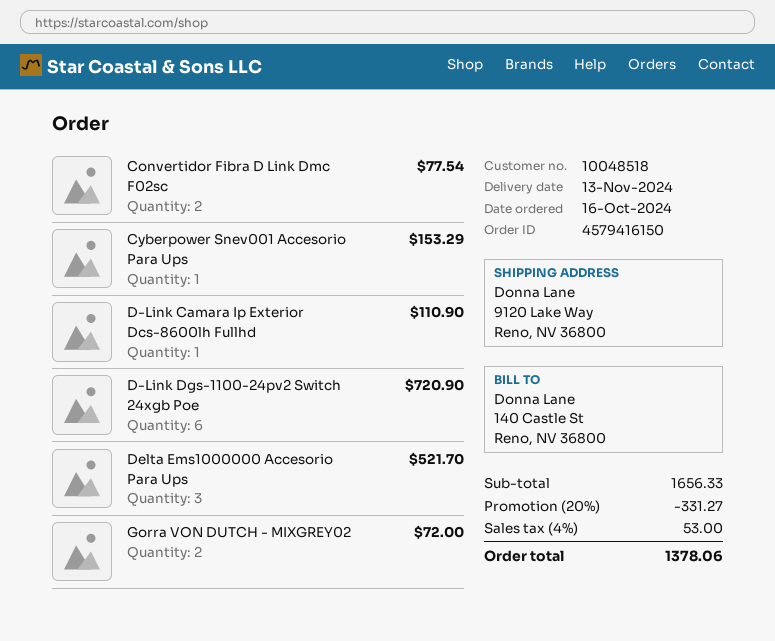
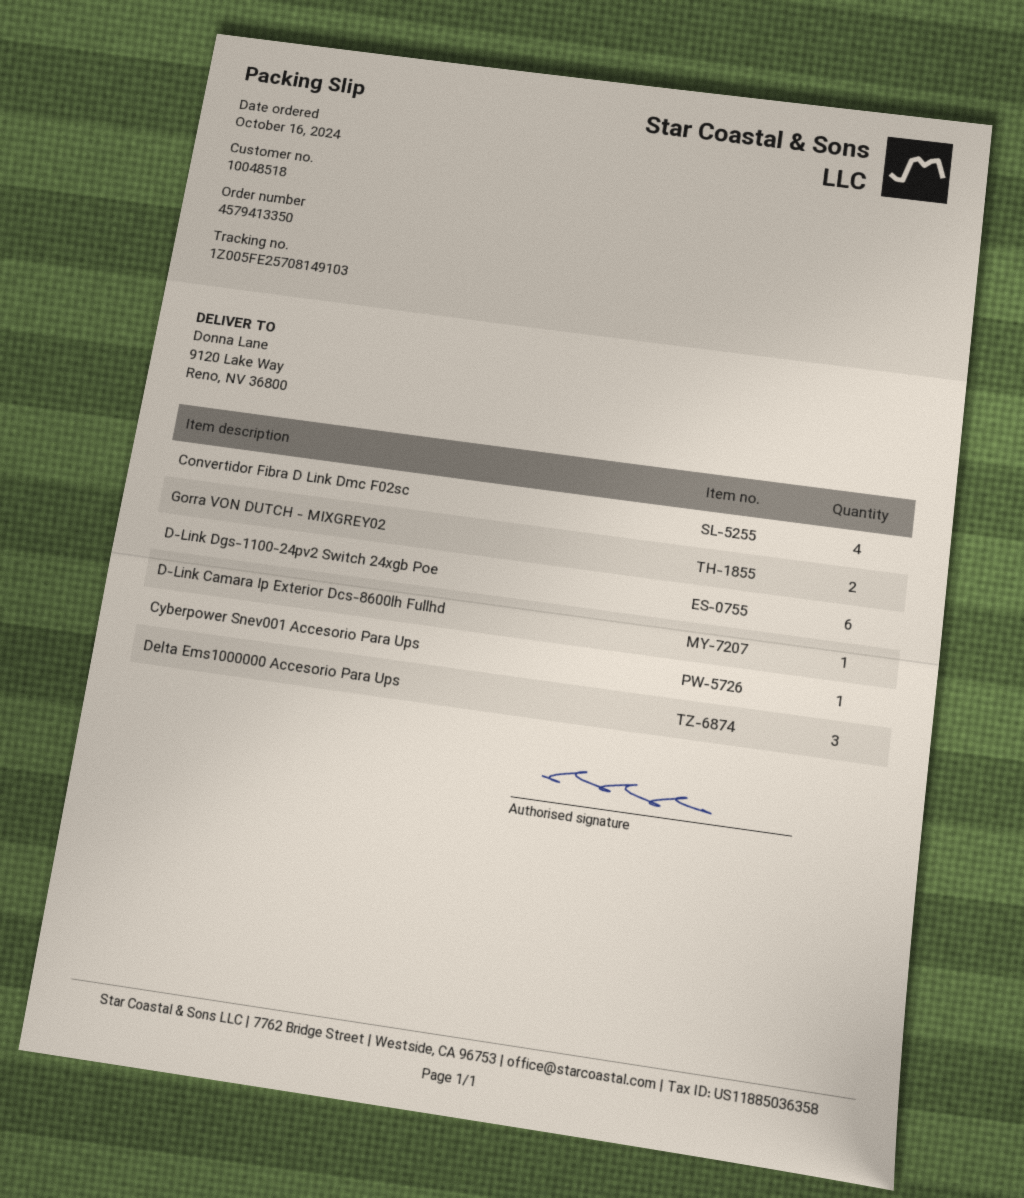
order number: 4579416150 -> 4579413350
Convertidor Fibra D Link Dmc F02sc: 2 -> 4

